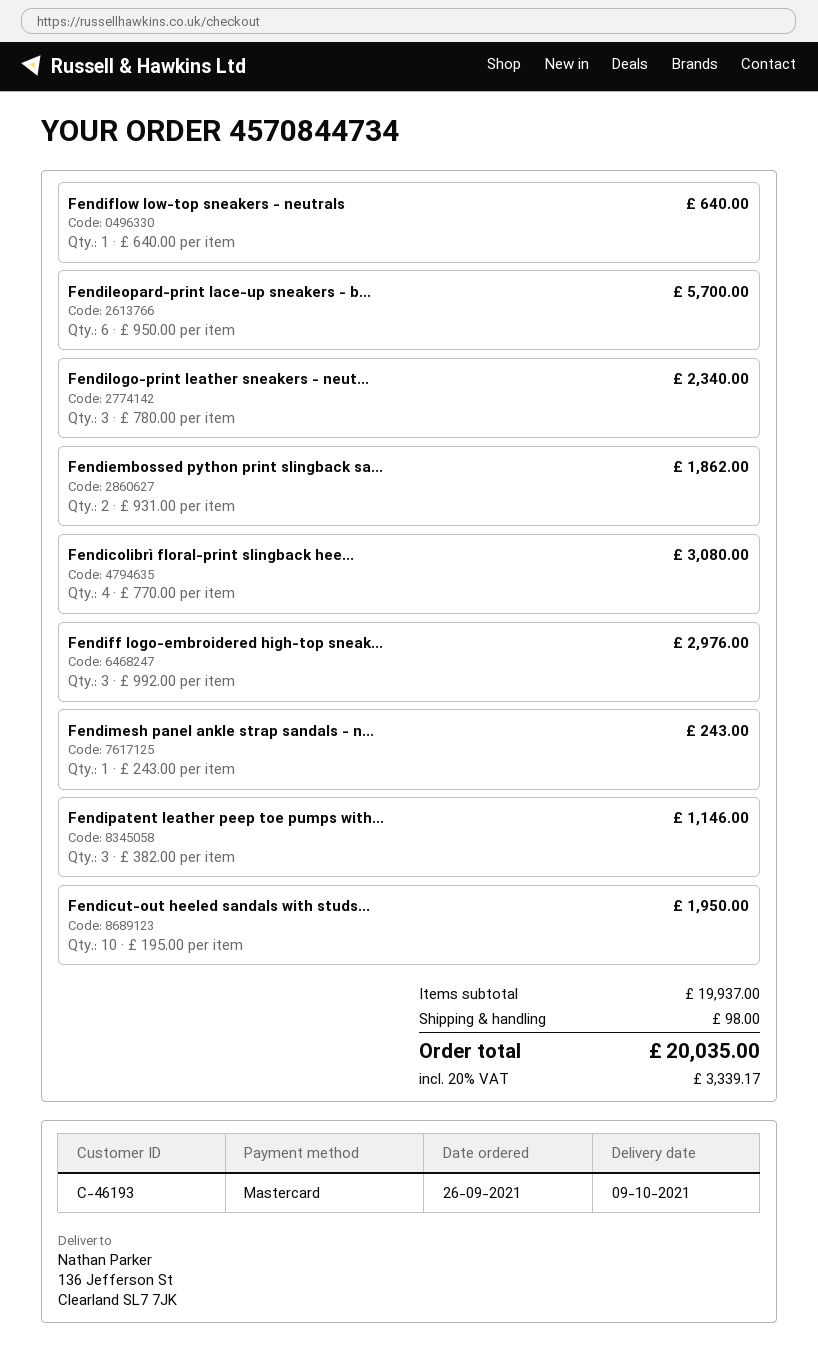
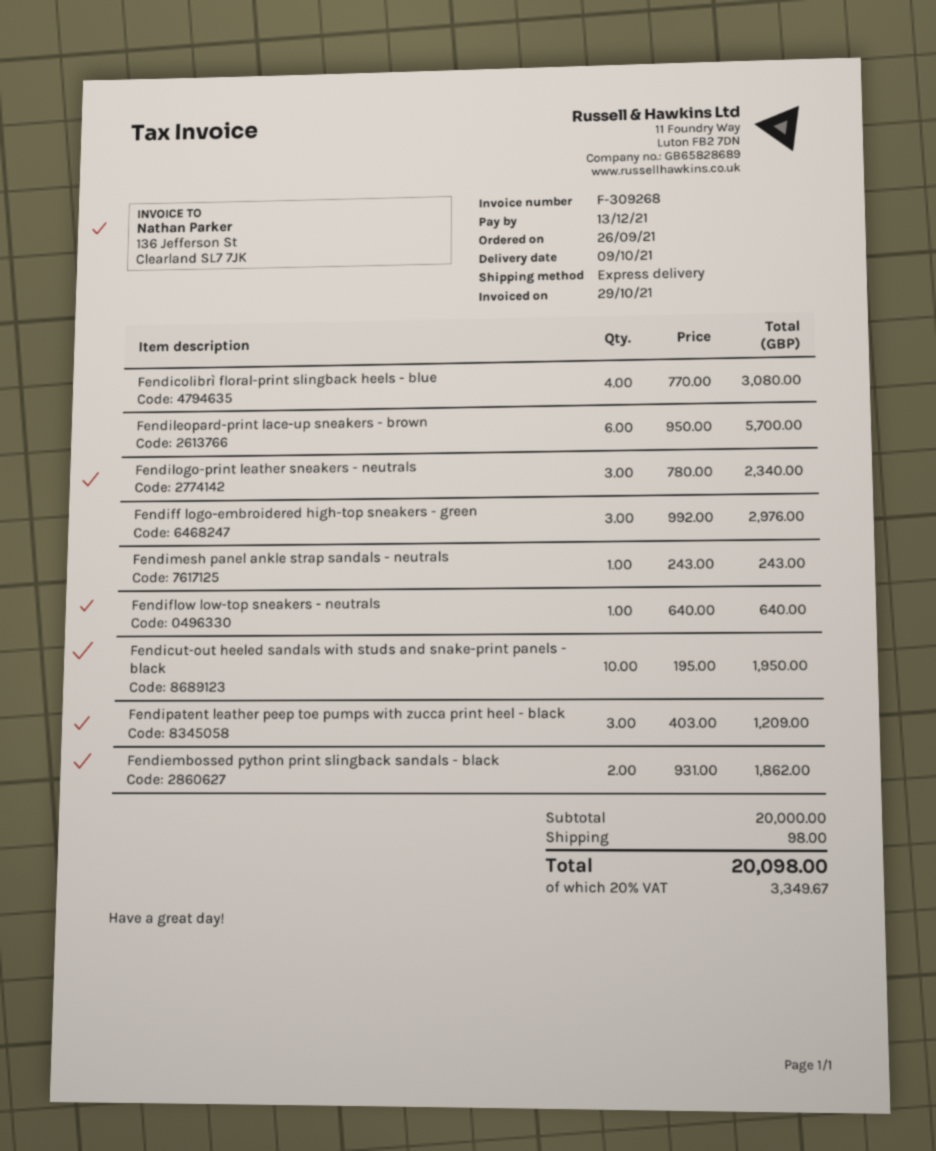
Fendipatent leather peep toe pumps with...: 3 x 382.00 = 1146.00 -> 3 x 403.00 = 1209.00
subtotal: 19937.00 -> 20000.00
tax: 20% = 3339.17 -> 20% = 3349.67
total: 20035.00 -> 20098.00

